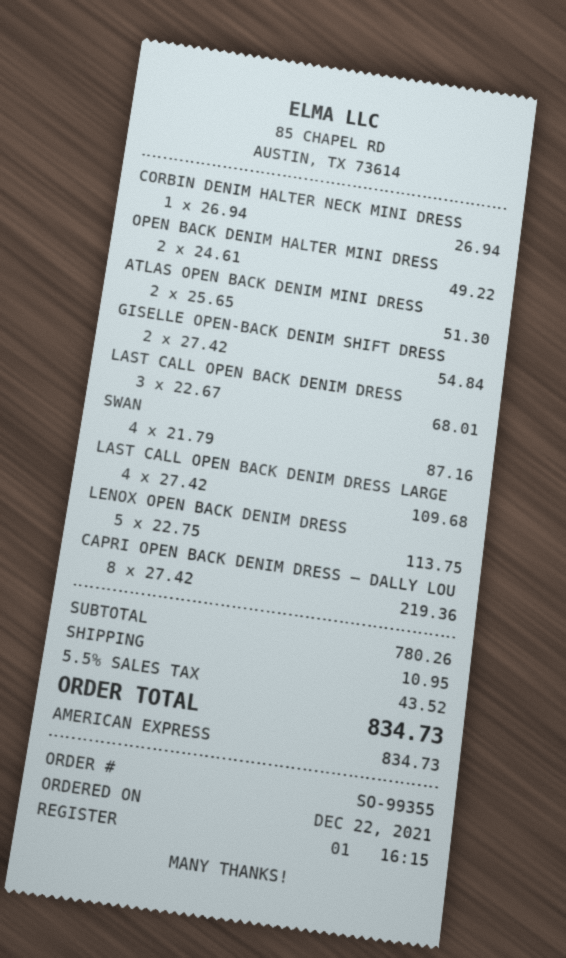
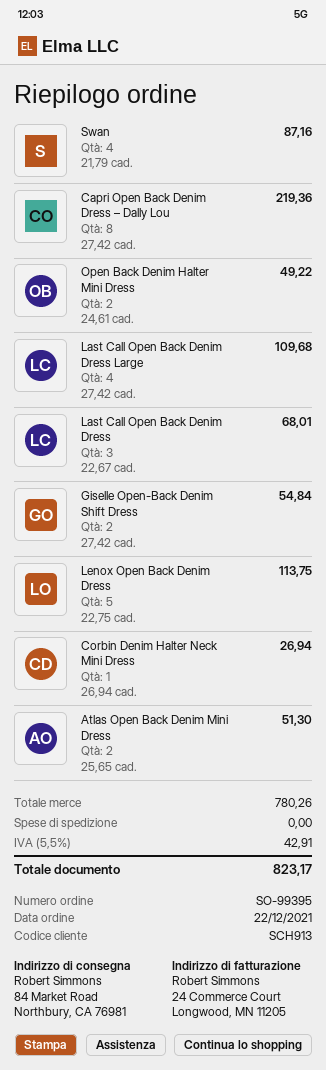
order number: SO-99355 -> SO-99395
shipping: 10.95 -> 0.00
tax: 5.5% = 43.52 -> 5.5% = 42.91
total: 834.73 -> 823.17

